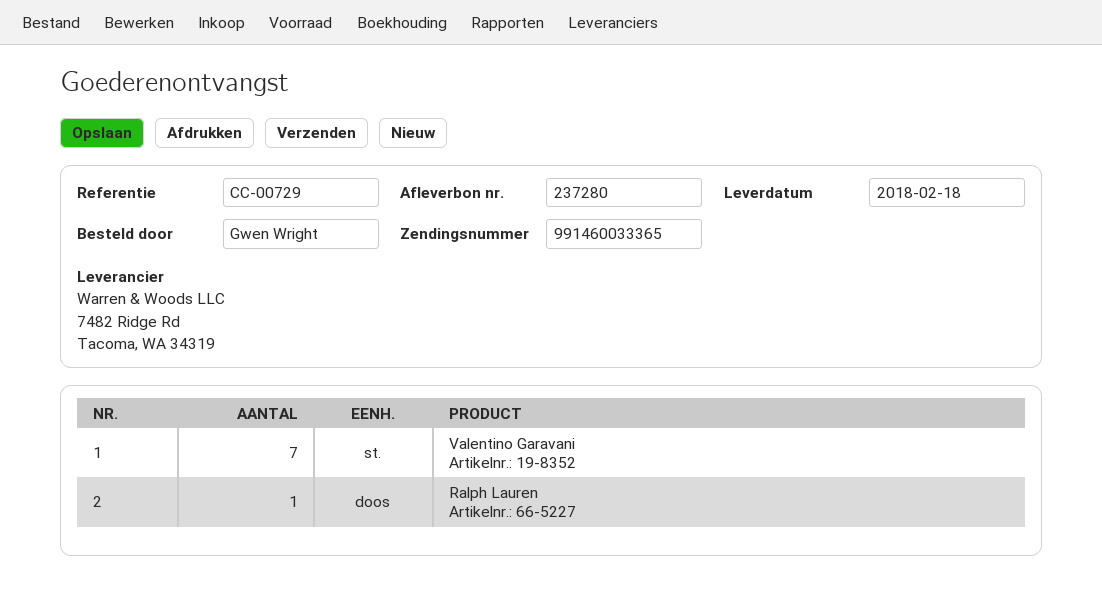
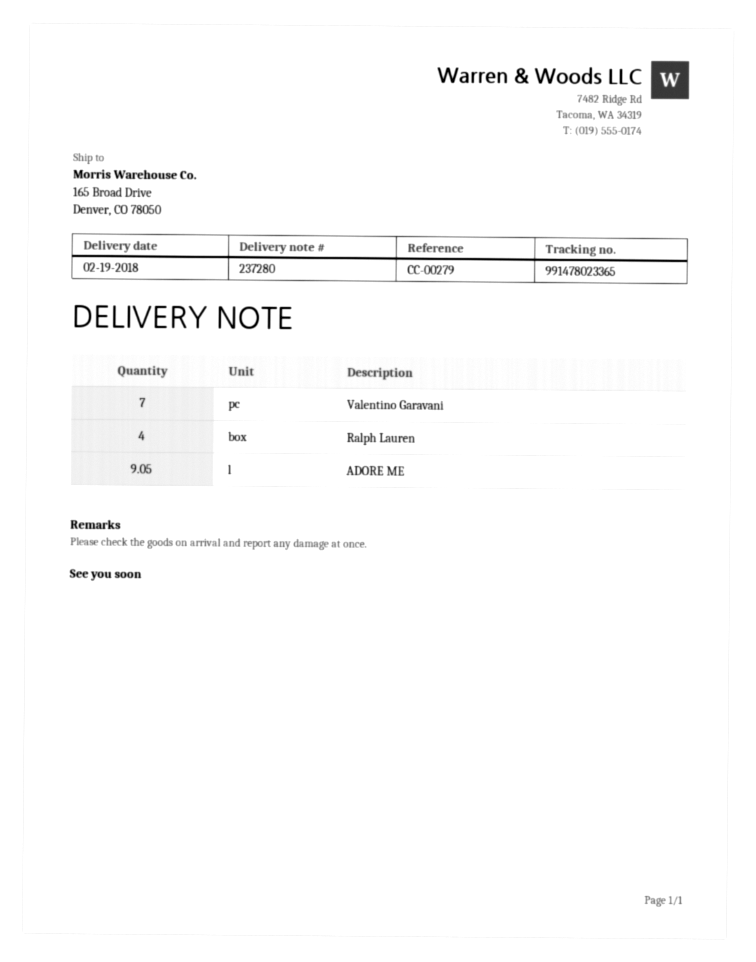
delivery date: 2018-02-18 -> 2018-02-19
reference: CC-00729 -> CC-00279
tracking number: 991460033365 -> 991478023365
Ralph Lauren: 1 -> 4
ADORE ME: none -> 9.05

